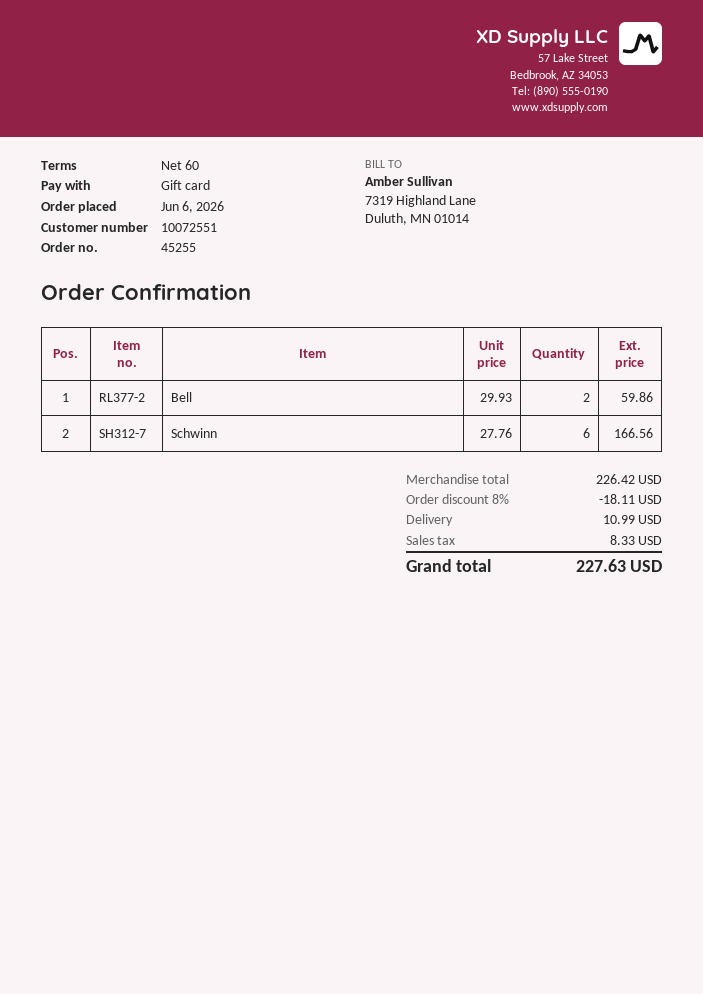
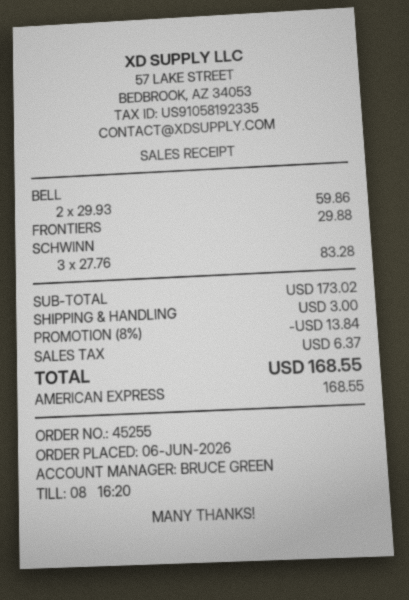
payment method: gift card -> American Express
Schwinn: 6 x 27.76 = 166.56 -> 3 x 27.76 = 83.28
FRONTIERS: none -> 1 x 29.88 = 29.88
subtotal: 226.42 -> 173.02
discount: 8% = 18.11 -> 8% = 13.84
shipping: 10.99 -> 3.00
tax: 8.33 -> 6.37
total: 227.63 -> 168.55

